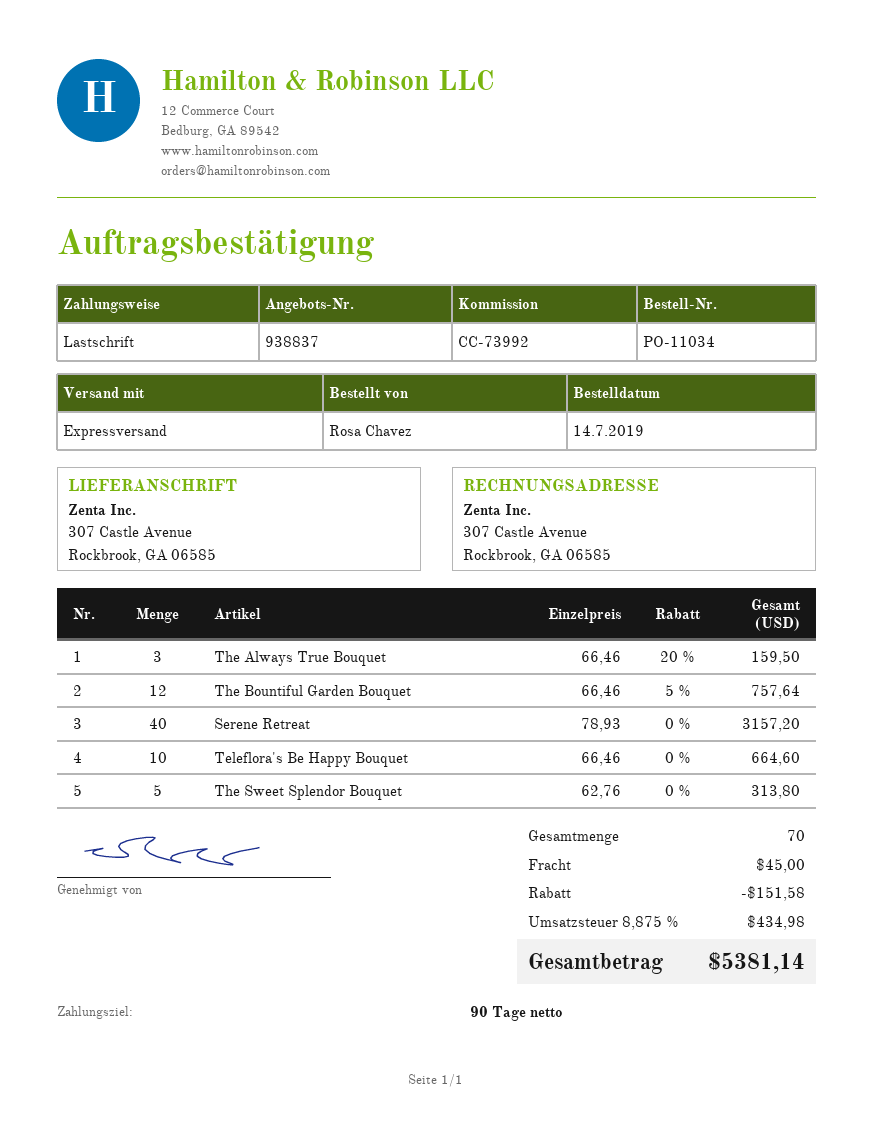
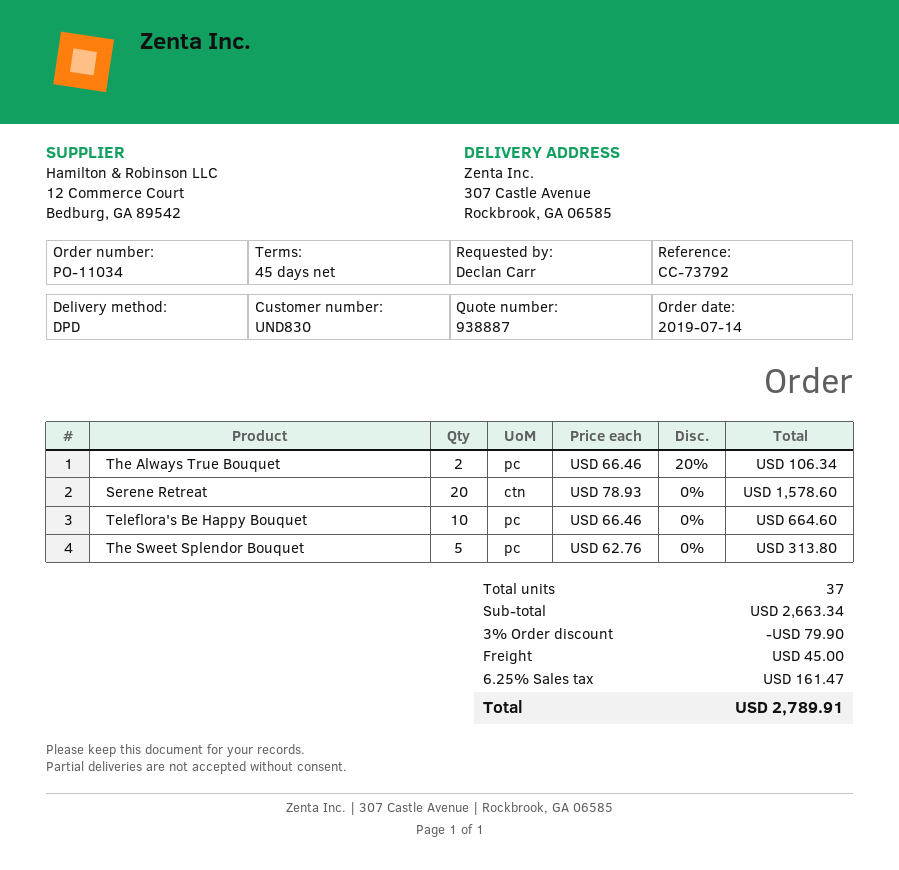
quote number: 938837 -> 938887
payment terms: 90 days -> 45 days
reference: CC-73992 -> CC-73792
ordered by: Rosa Chavez -> Declan Carr
shipping method: express -> DPD
The Always True Bouquet: 3 x 66.46 - 20% = 159.50 -> 2 x 66.46 - 20% = 106.34
The Bountiful Garden Bouquet: 12 x 66.46 - 5% = 757.64 -> none
Serene Retreat: 40 x 78.93 = 3157.20 -> 20 x 78.93 = 1578.60
total quantity: 70 -> 37
discount: 151.58 -> 79.90
tax: 8.875% = 434.98 -> 6.25% = 161.47
total: 5381.14 -> 2789.91

